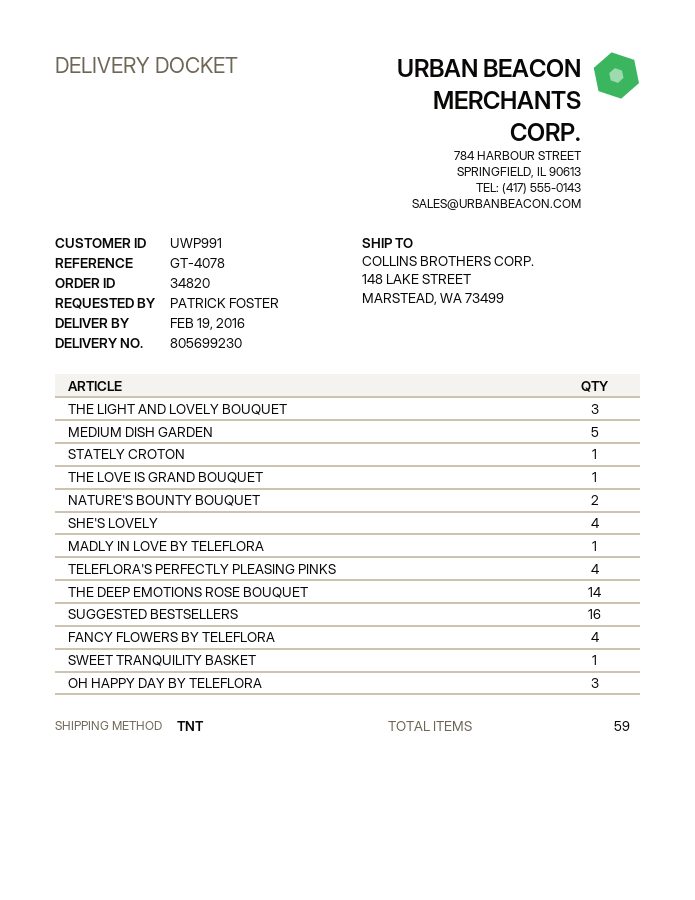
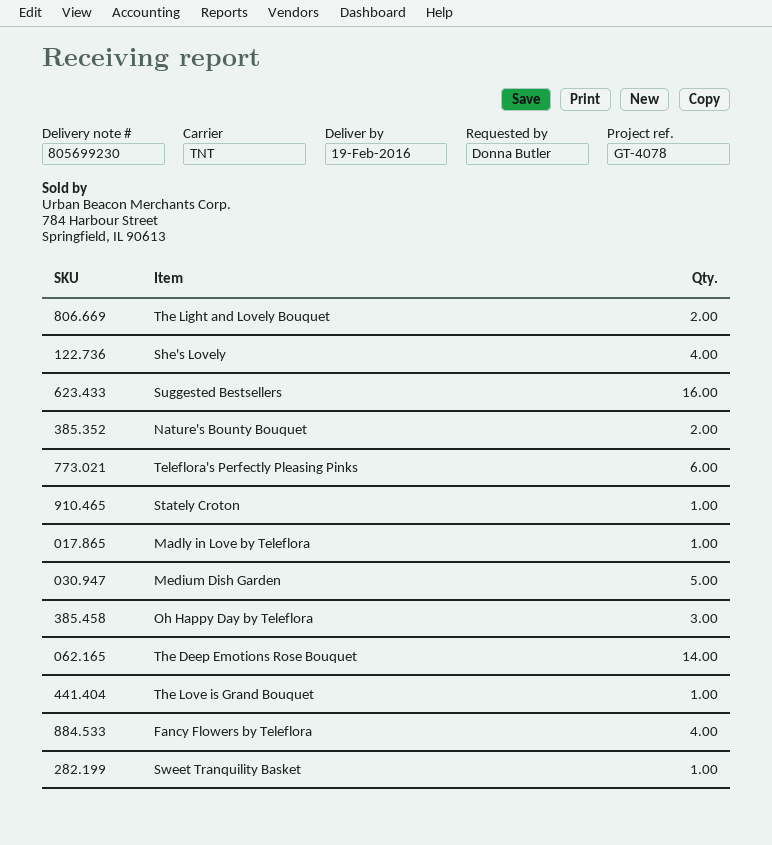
ordered by: PATRICK FOSTER -> Donna Butler
THE LIGHT AND LOVELY BOUQUET: 3 -> 2
TELEFLORA'S PERFECTLY PLEASING PINKS: 4 -> 6

